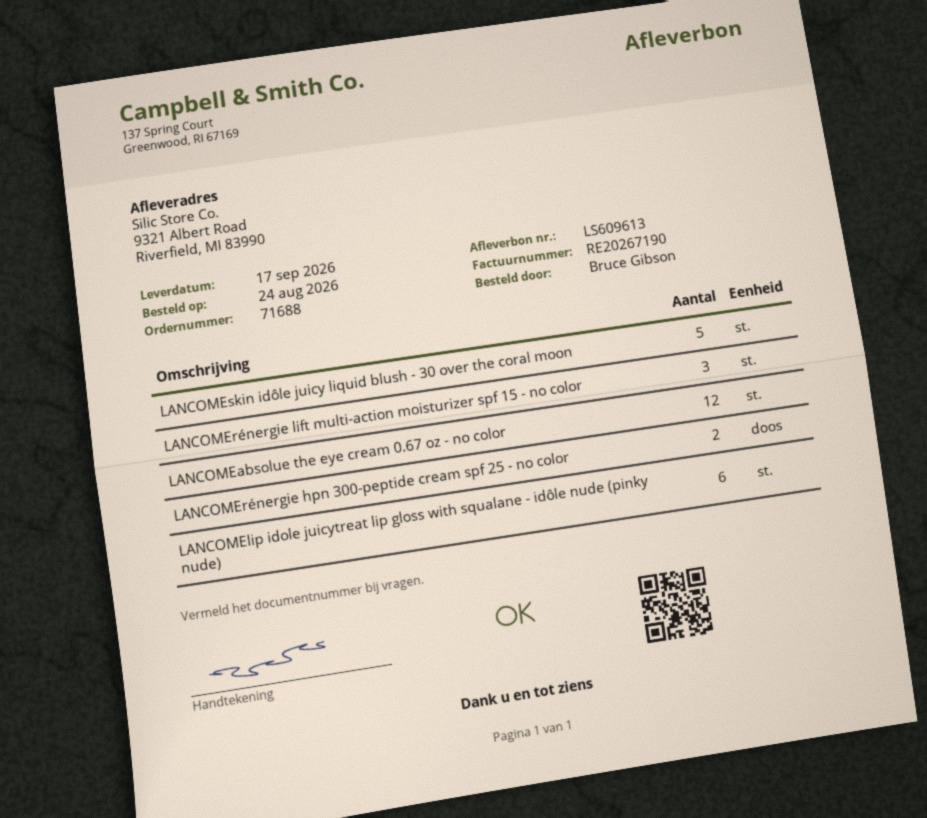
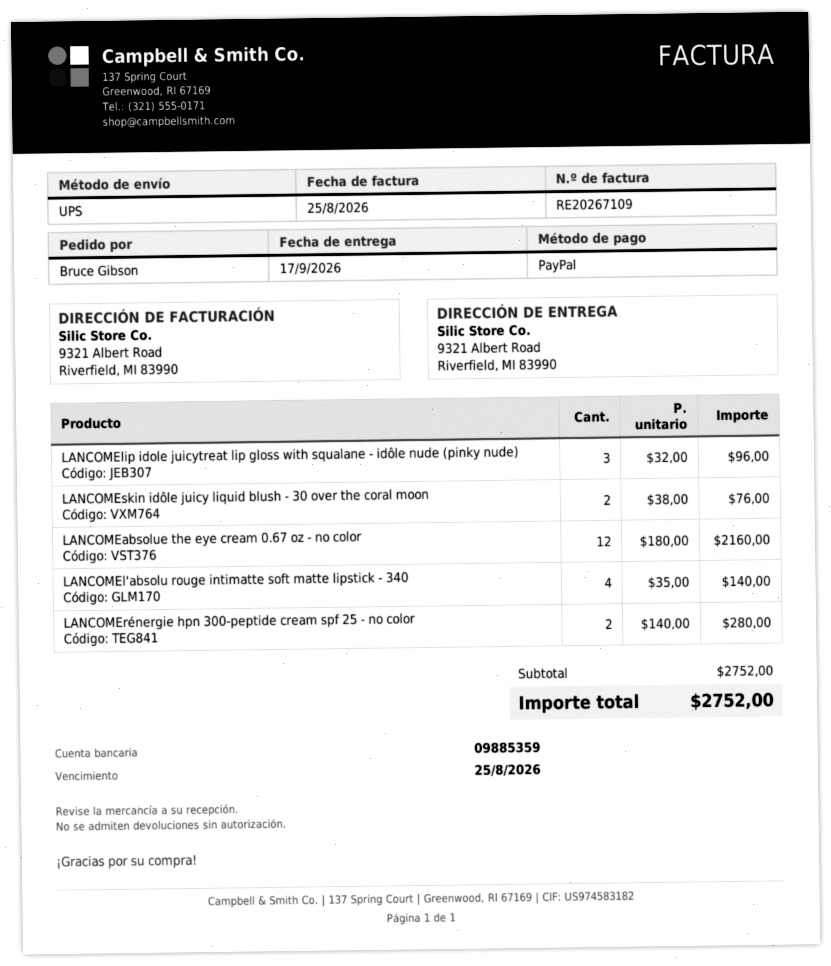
invoice number: RE20267190 -> RE20267109
LANCOMEskin idôle juicy liquid blush - 30 over the coral moon: 5 -> 2
LANCOMErénergie lift multi-action moisturizer spf 15 - no color: 3 -> none
LANCOMElip idole juicytreat lip gloss with squalane - idôle nude (pinky nude): 6 -> 3
LANCOMEl'absolu rouge intimatte soft matte lipstick - 340: none -> 4

